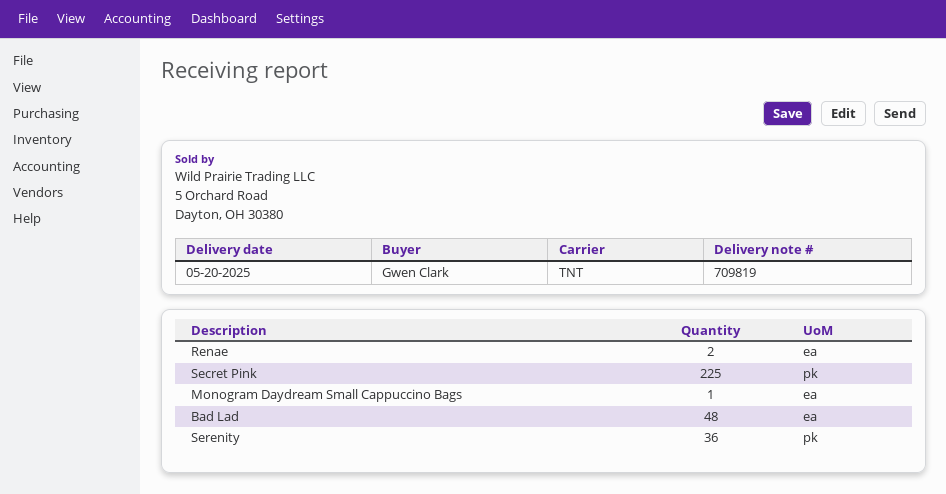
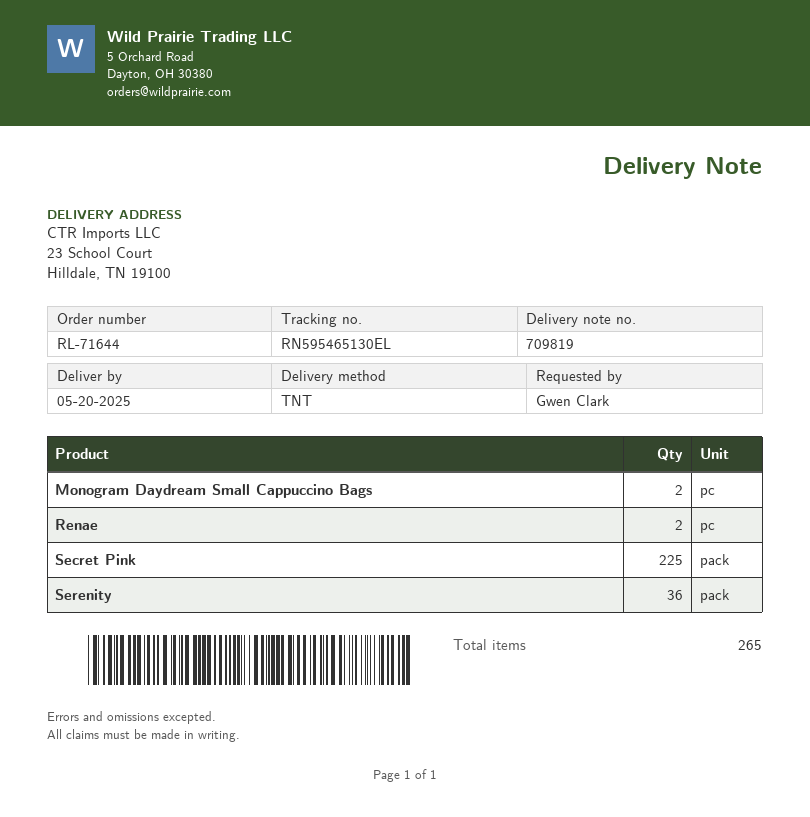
Monogram Daydream Small Cappuccino Bags: 1 -> 2
Bad Lad: 48 -> none

